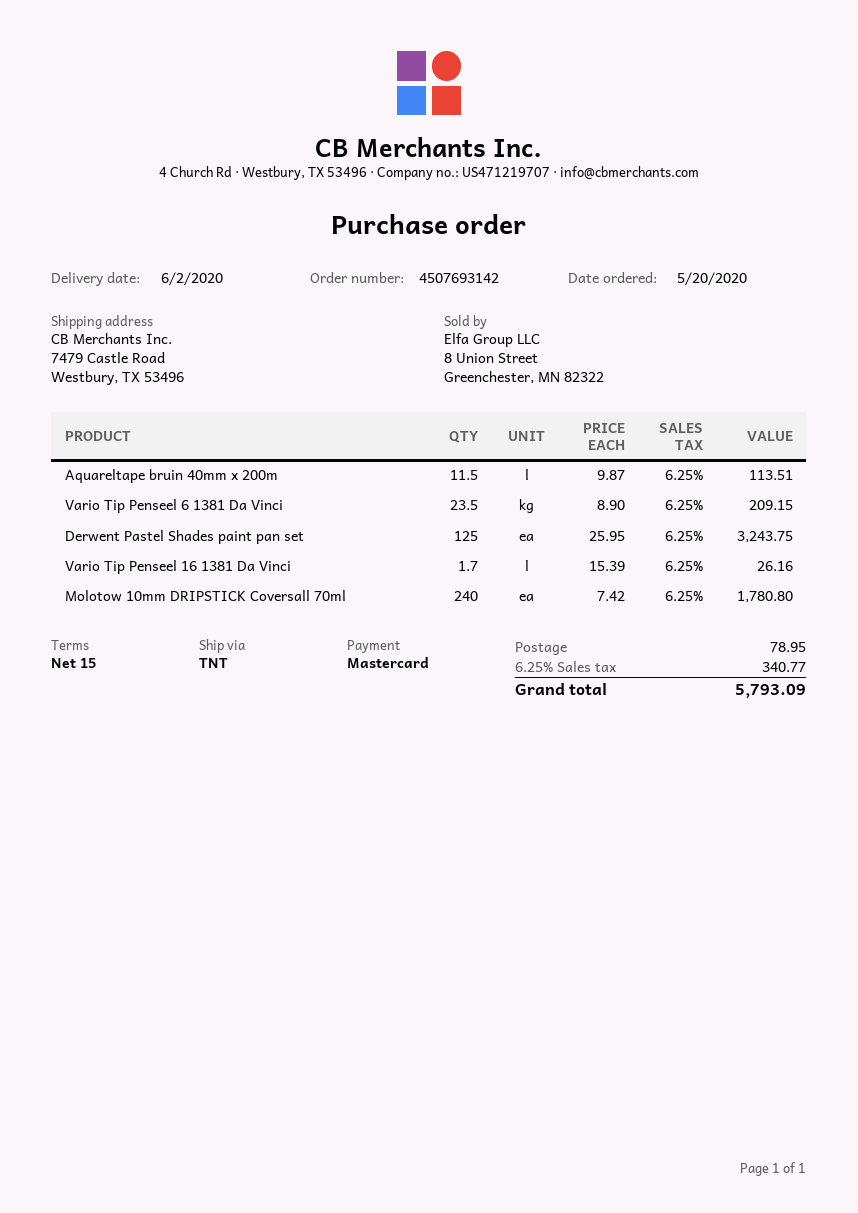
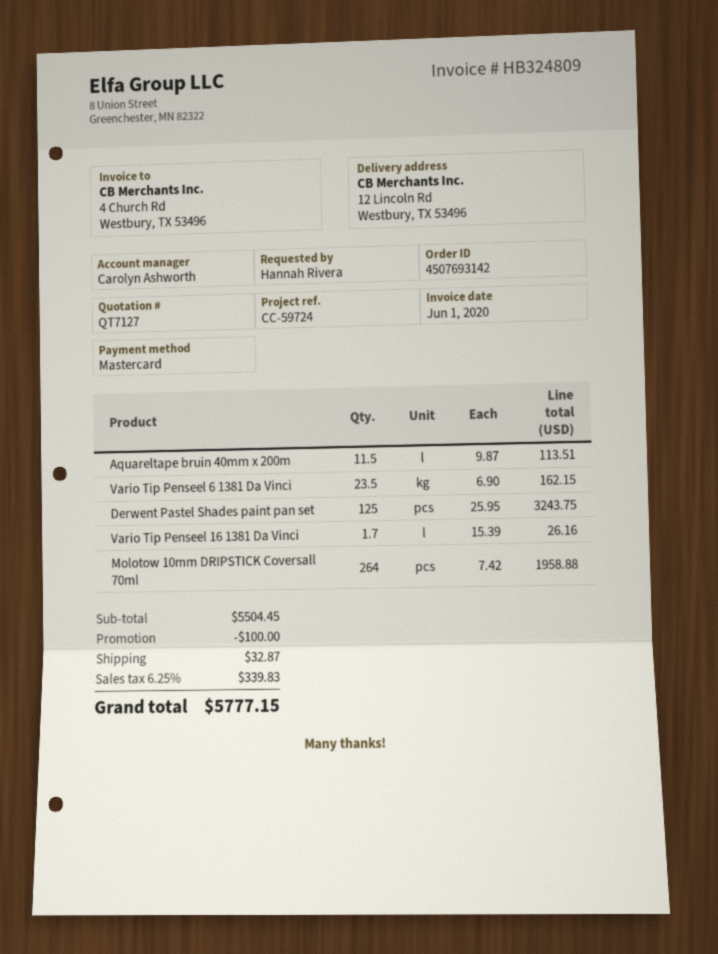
ship to: 7479 Castle Road, Westbury, TX 53496 -> 12 Lincoln Rd, Westbury, TX 53496
Vario Tip Penseel 6 1381 Da Vinci: 23.5 x 8.90 = 209.15 -> 23.5 x 6.90 = 162.15
Molotow 10mm DRIPSTICK Coversall 70ml: 240 x 7.42 = 1780.80 -> 264 x 7.42 = 1958.88
discount: none -> 100.00
shipping: 78.95 -> 32.87
tax: 6.25% = 340.77 -> 6.25% = 339.83
total: 5793.09 -> 5777.15

